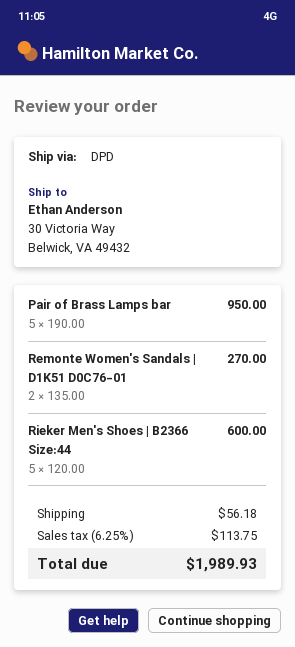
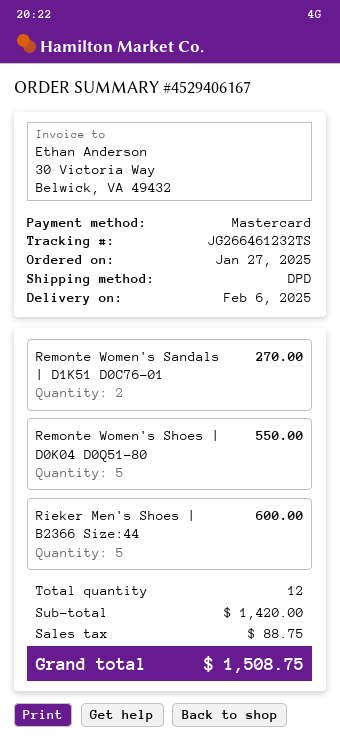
Pair of Brass Lamps bar: 5 for 950.00 -> none
Remonte Women's Shoes | D0K04 D0Q51-80: none -> 5 for 550.00
shipping: 56.18 -> none
tax: 113.75 -> 88.75
total: 1989.93 -> 1508.75

